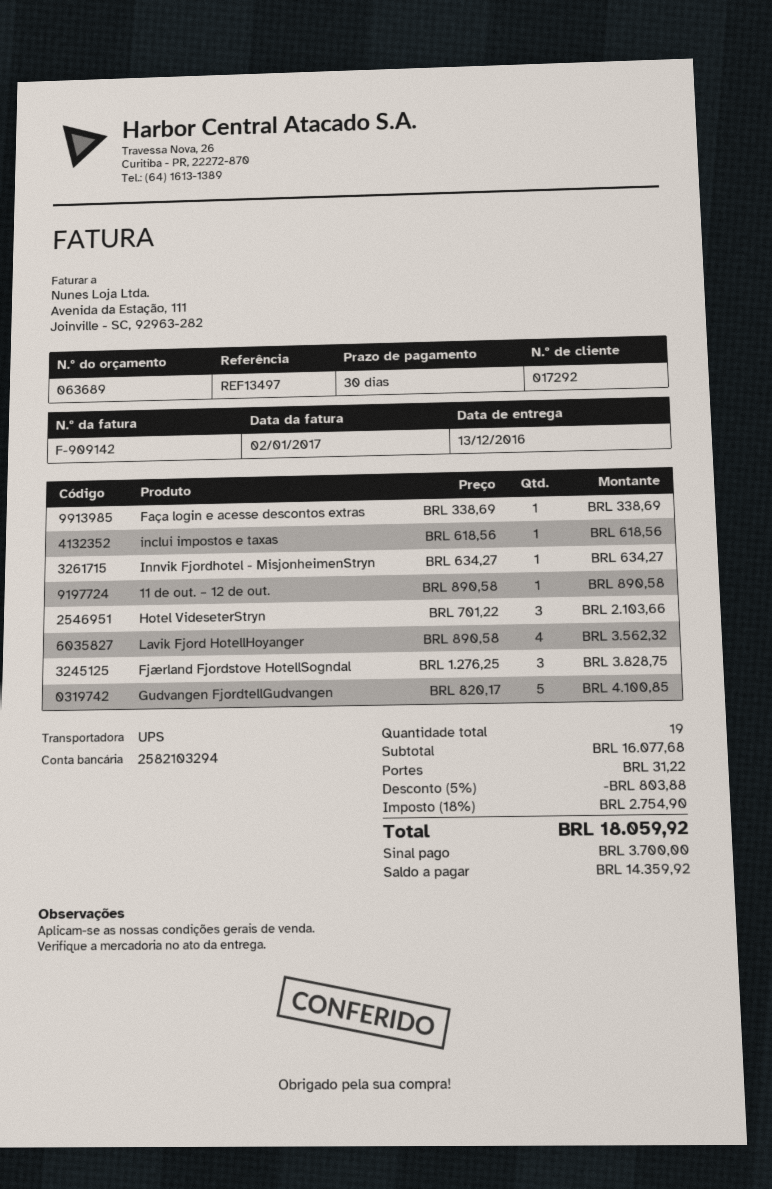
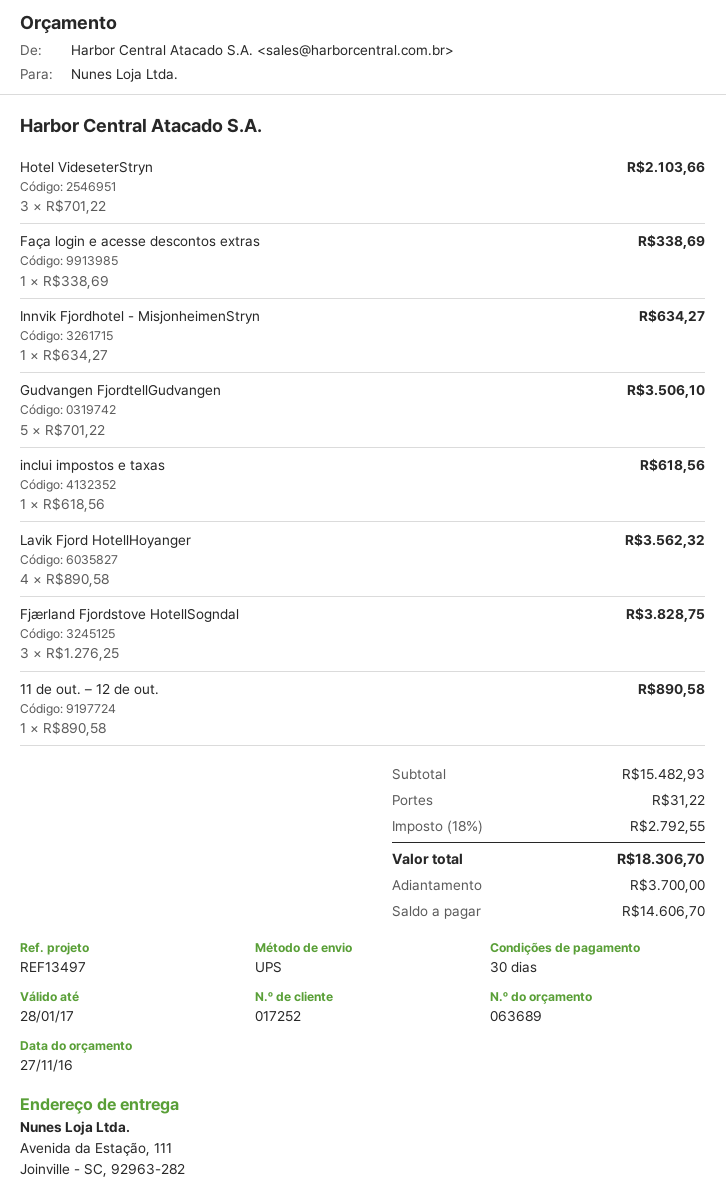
customer number: 017292 -> 017252
Gudvangen FjordtellGudvangen: 5 x 820.17 = 4100.85 -> 5 x 701.22 = 3506.10
subtotal: 16077.68 -> 15482.93
discount: 5% = 803.88 -> none
tax: 18% = 2754.90 -> 18% = 2792.55
total: 18059.92 -> 18306.70
balance: 14359.92 -> 14606.70

